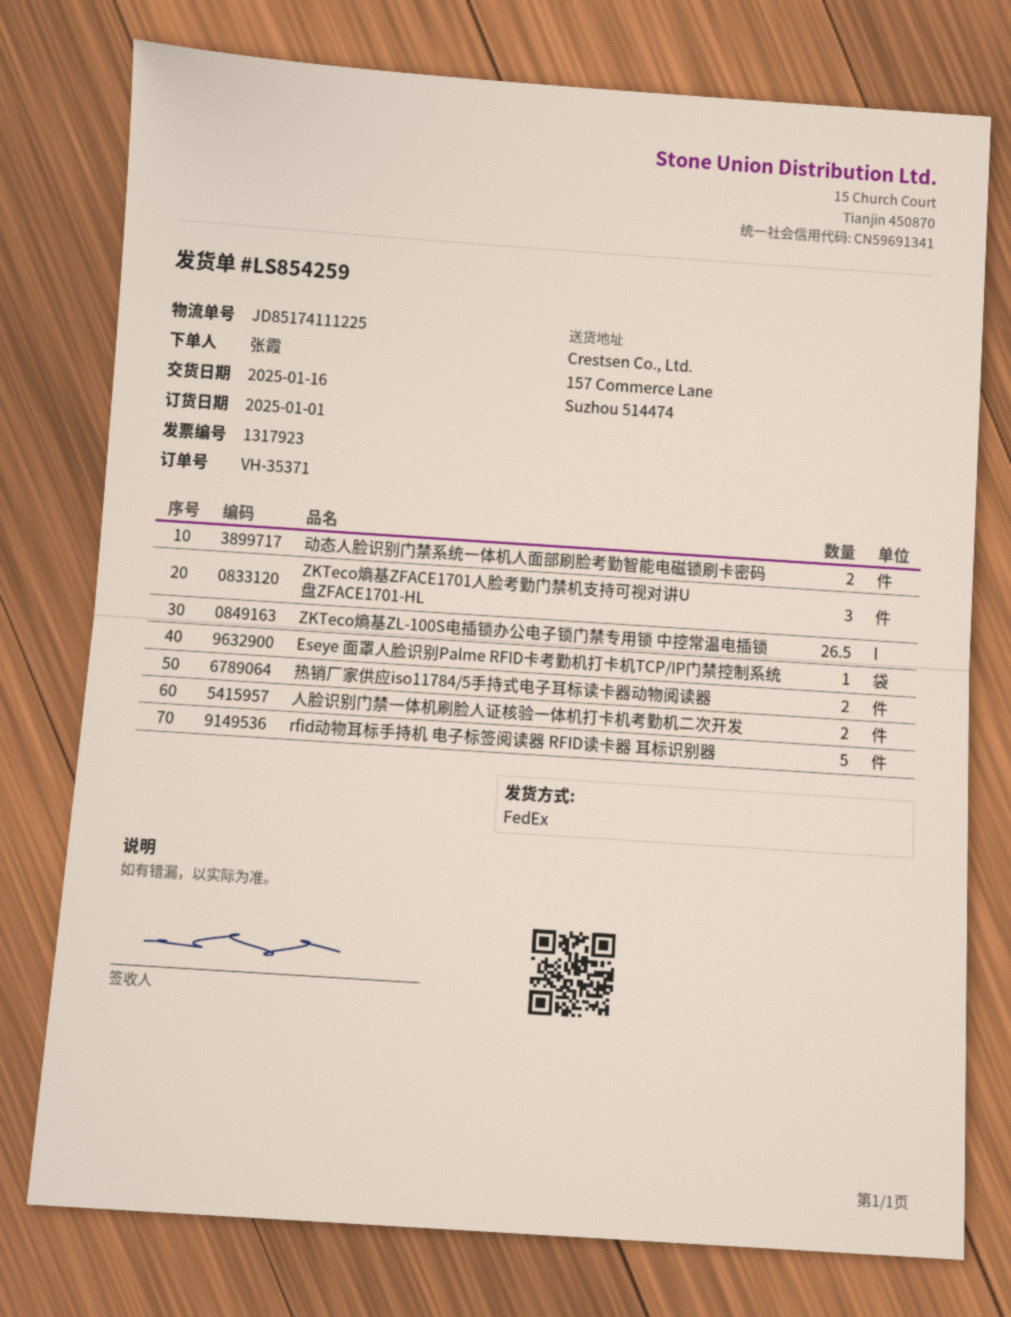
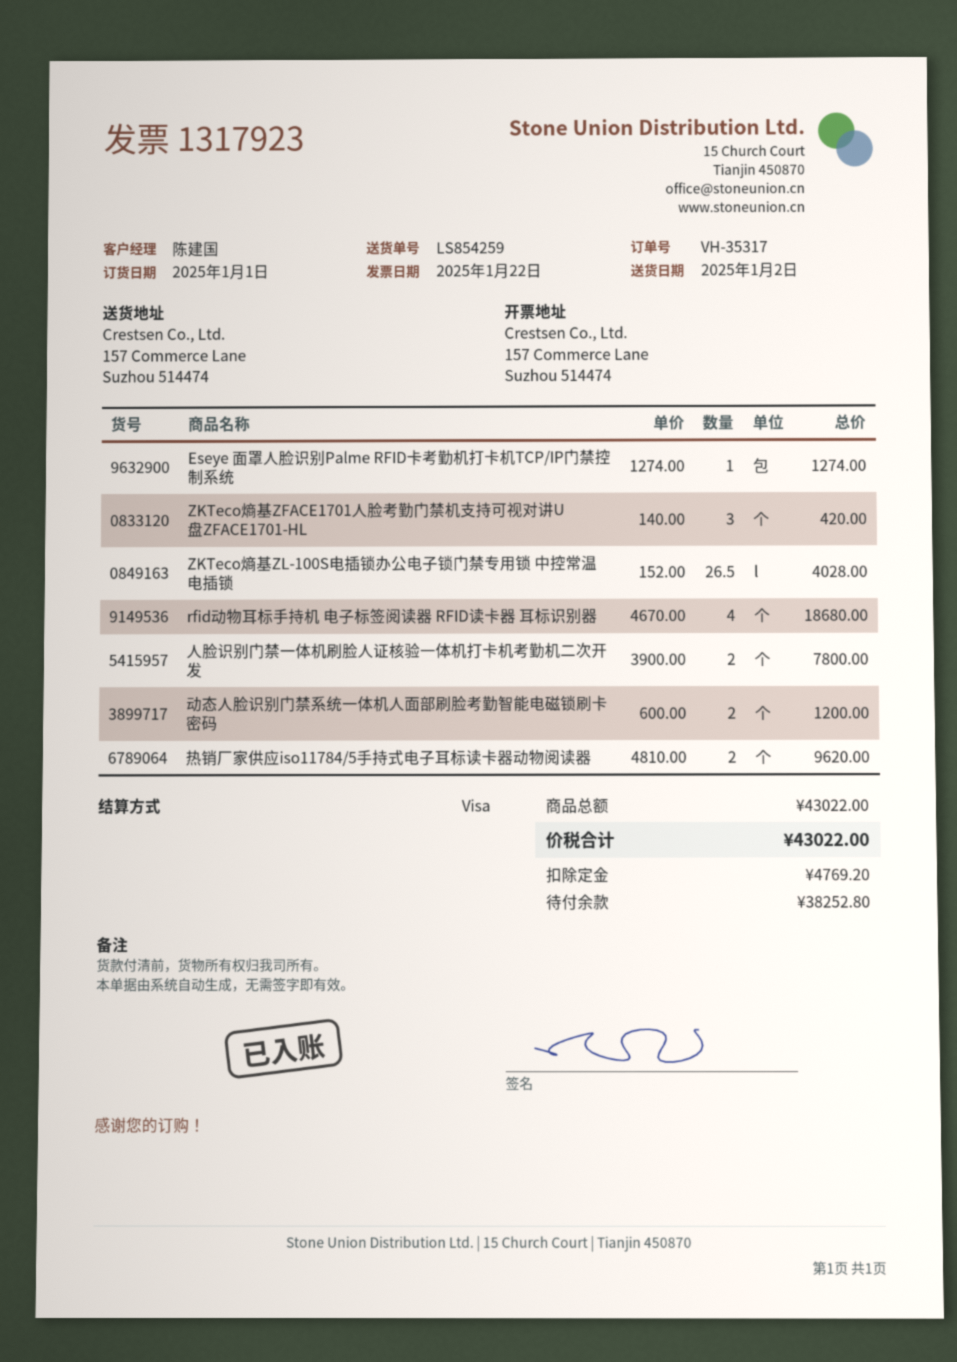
order number: VH-35371 -> VH-35317
delivery date: 2025-01-16 -> 2025-01-02
rfid动物耳标手持机 电子标签阅读器 RFID读卡器 耳标识别器: 5 -> 4

